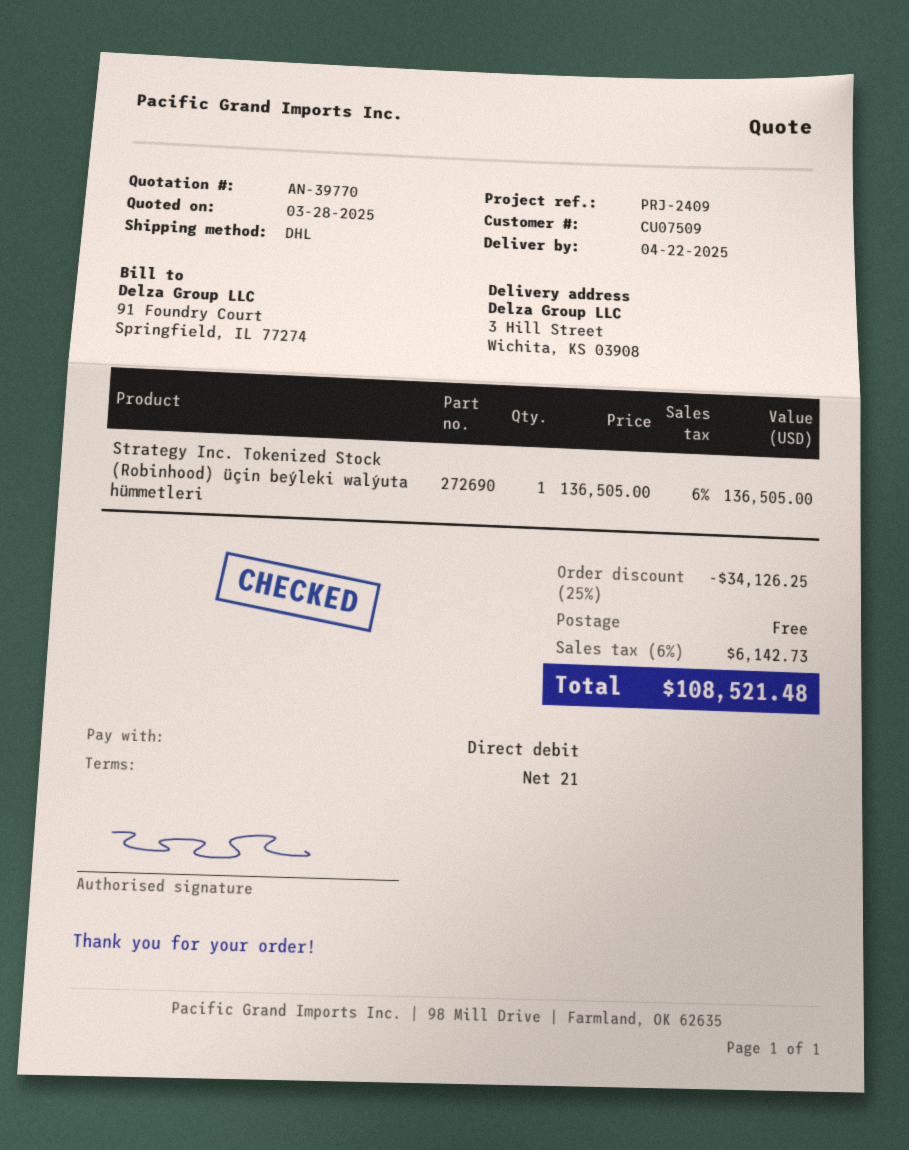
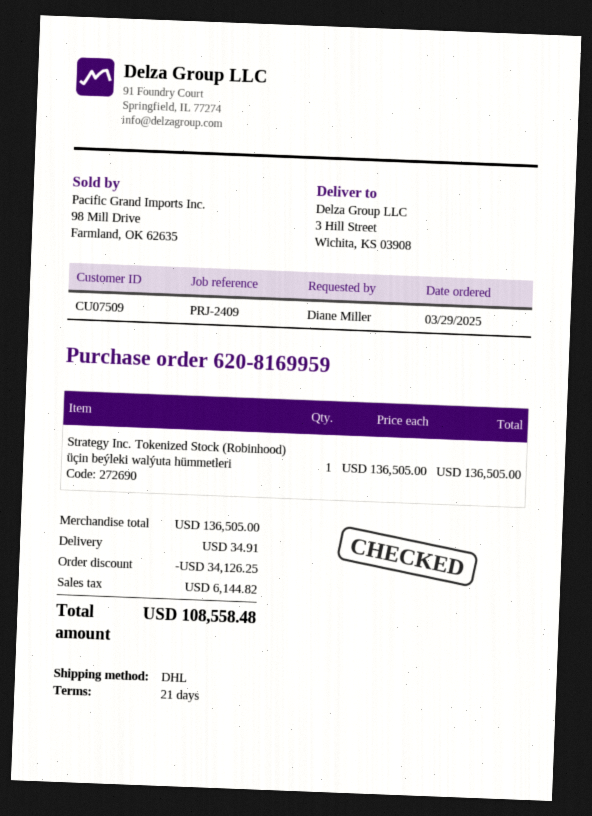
shipping: 0.00 -> 34.91
tax: 6142.73 -> 6144.82
total: 108521.48 -> 108558.48

